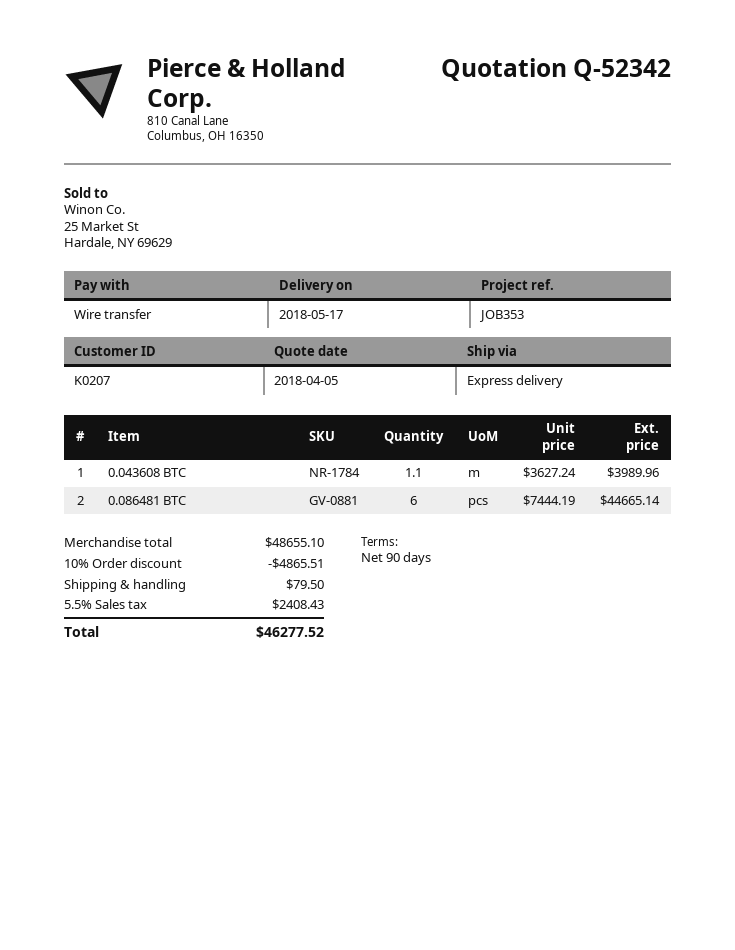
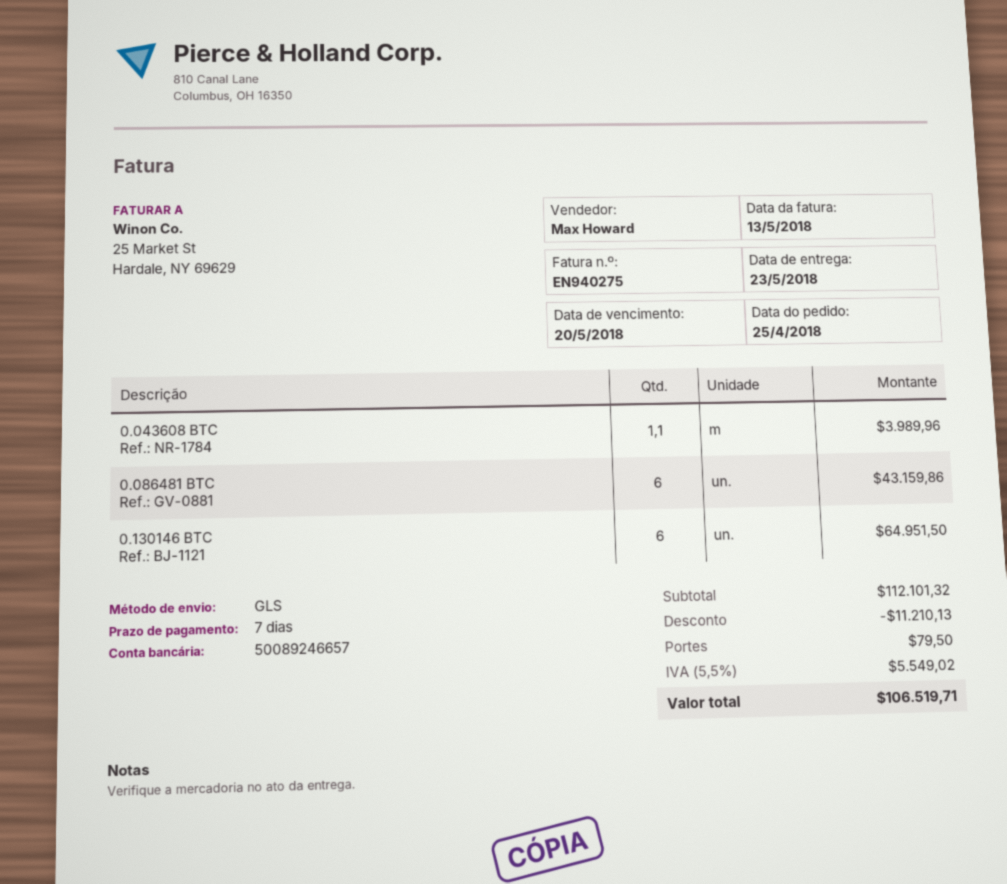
delivery date: 2018-05-17 -> 2018-05-23
payment terms: 90 days -> 7 days
shipping method: express -> GLS
0.086481 BTC: 6 for 44665.14 -> 6 for 43159.86
0.130146 BTC: none -> 6 for 64951.50
subtotal: 48655.10 -> 112101.32
discount: 4865.51 -> 11210.13
tax: 5.5% = 2408.43 -> 5.5% = 5549.02
total: 46277.52 -> 106519.71

